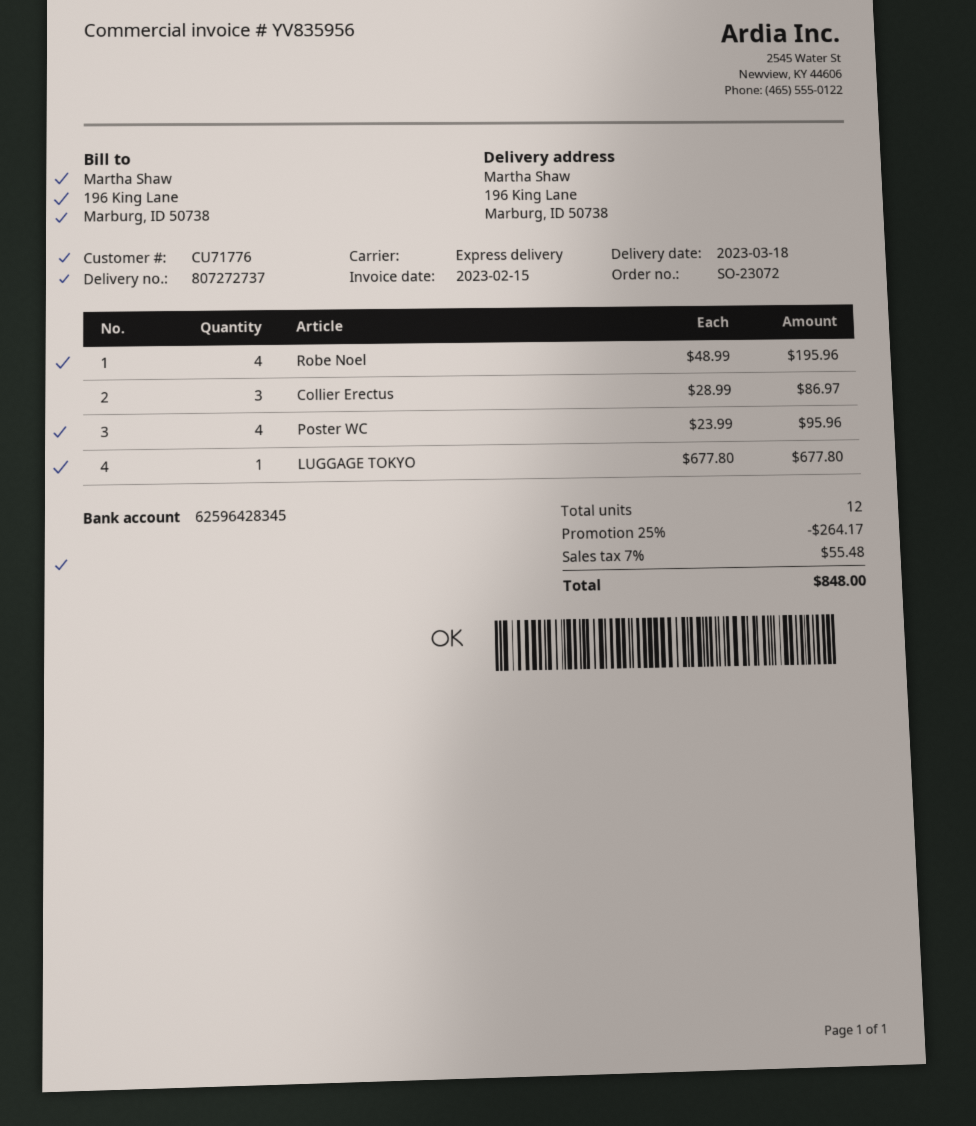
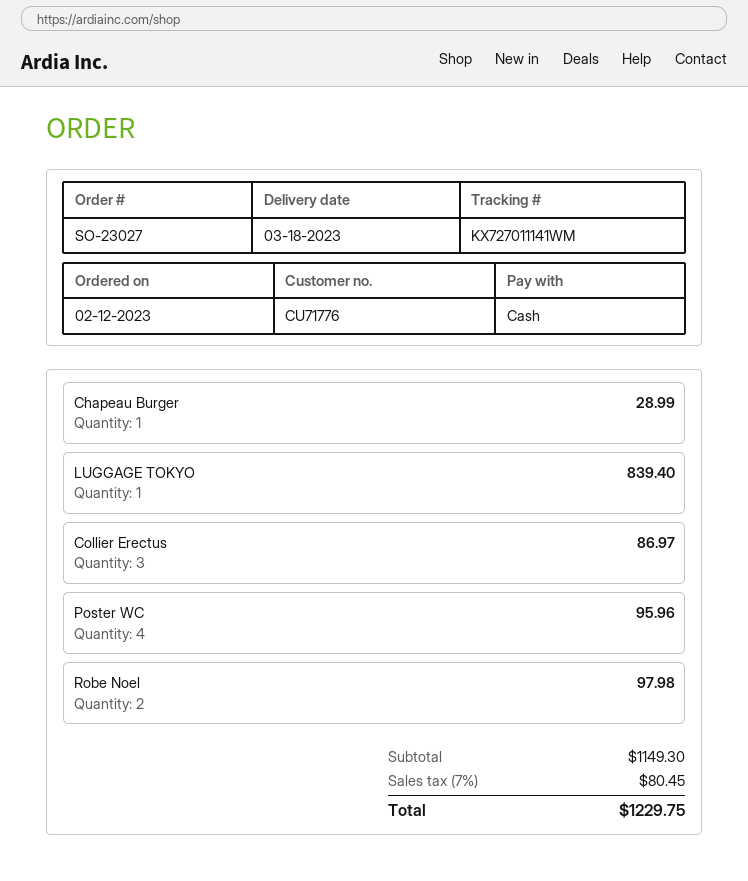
order number: SO-23072 -> SO-23027
Robe Noel: 4 for 195.96 -> 2 for 97.98
LUGGAGE TOKYO: 1 for 677.80 -> 1 for 839.40
Chapeau Burger: none -> 1 for 28.99
discount: 25% = 264.17 -> none
tax: 7% = 55.48 -> 7% = 80.45
total: 848.00 -> 1229.75

